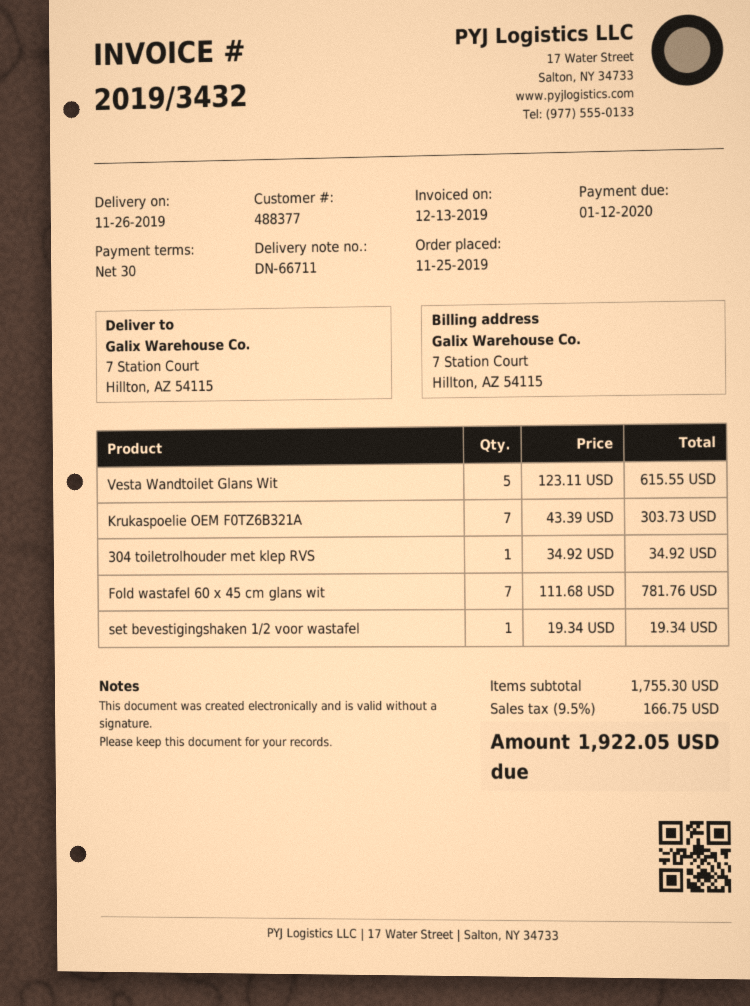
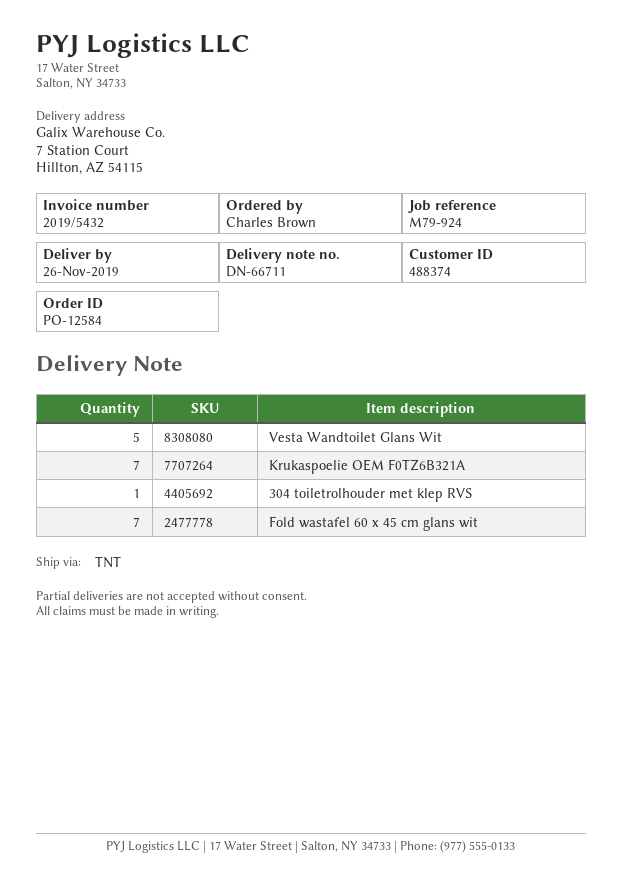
invoice number: 2019/3432 -> 2019/5432
customer number: 488377 -> 488374
set bevestigingshaken 1/2 voor wastafel: 1 -> none

